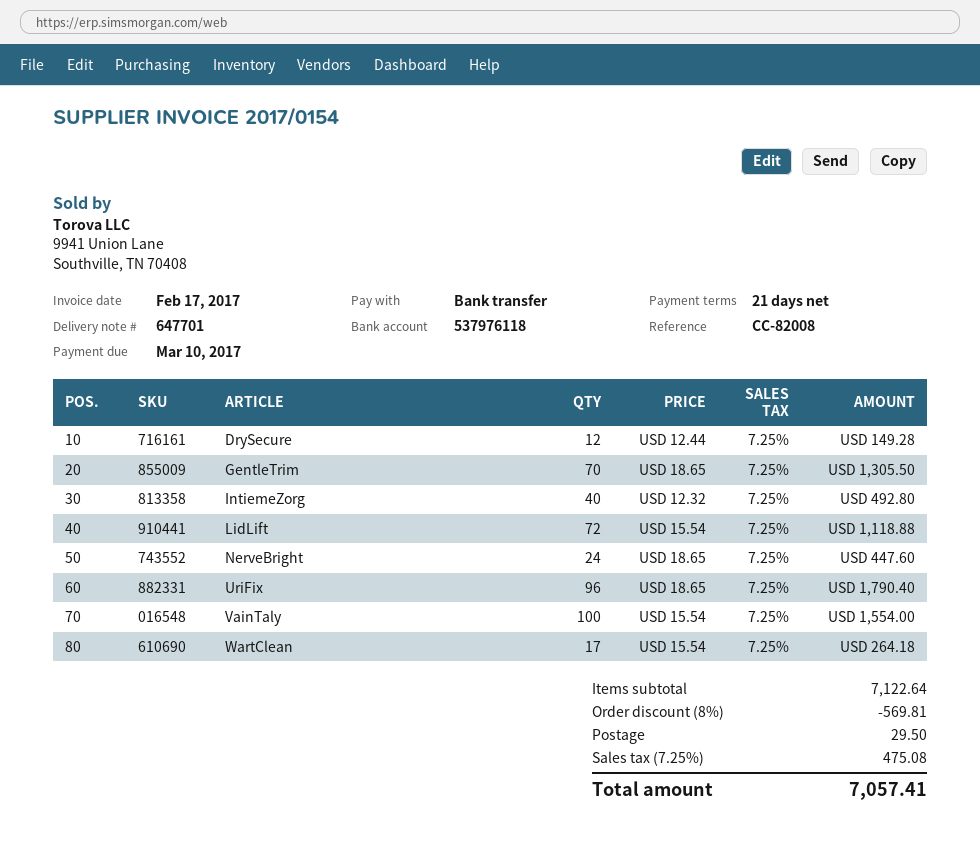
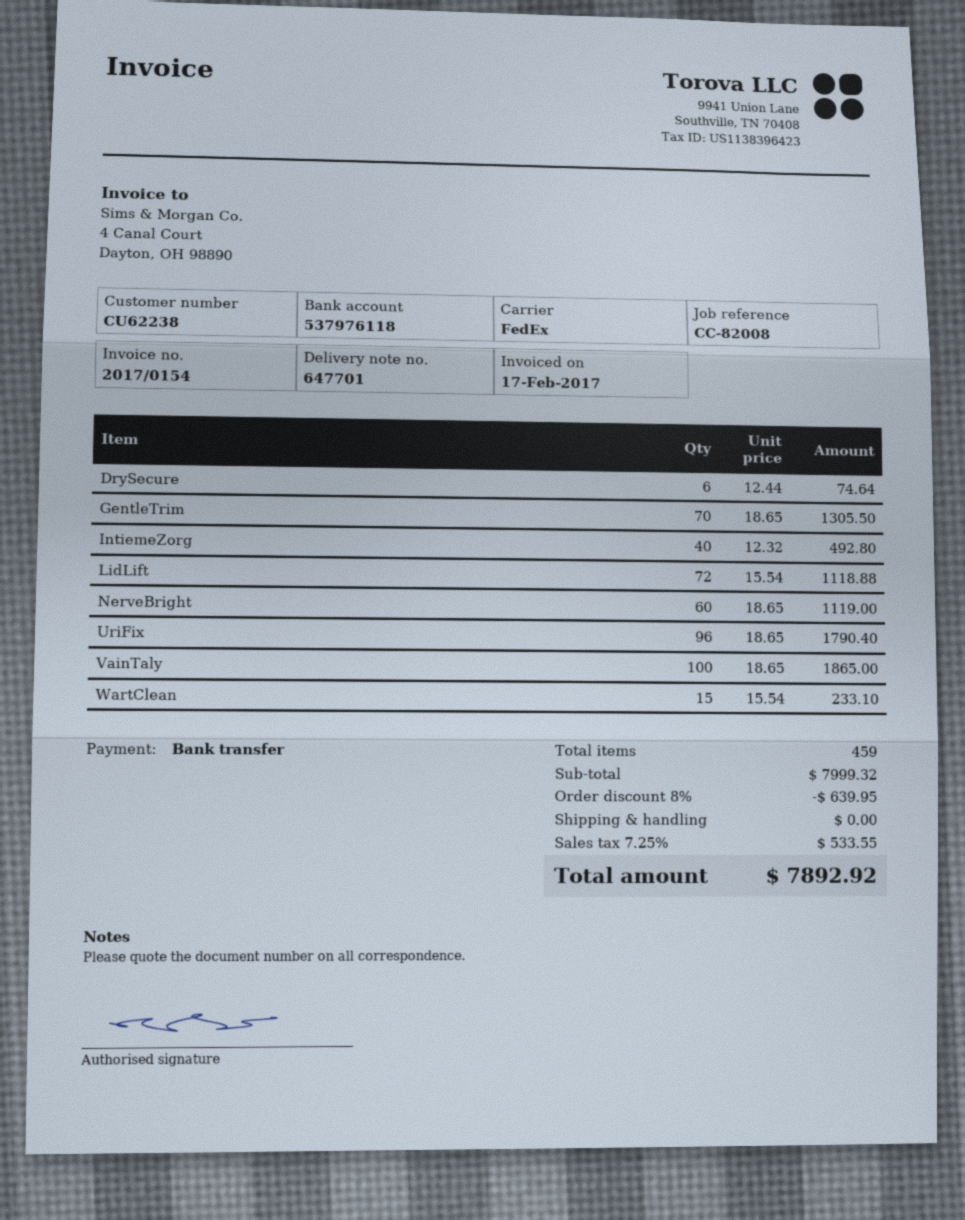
DrySecure: 12 x 12.44 = 149.28 -> 6 x 12.44 = 74.64
NerveBright: 24 x 18.65 = 447.60 -> 60 x 18.65 = 1119.00
VainTaly: 100 x 15.54 = 1554.00 -> 100 x 18.65 = 1865.00
WartClean: 17 x 15.54 = 264.18 -> 15 x 15.54 = 233.10
subtotal: 7122.64 -> 7999.32
discount: 8% = 569.81 -> 8% = 639.95
shipping: 29.50 -> 0.00
tax: 7.25% = 475.08 -> 7.25% = 533.55
total: 7057.41 -> 7892.92

